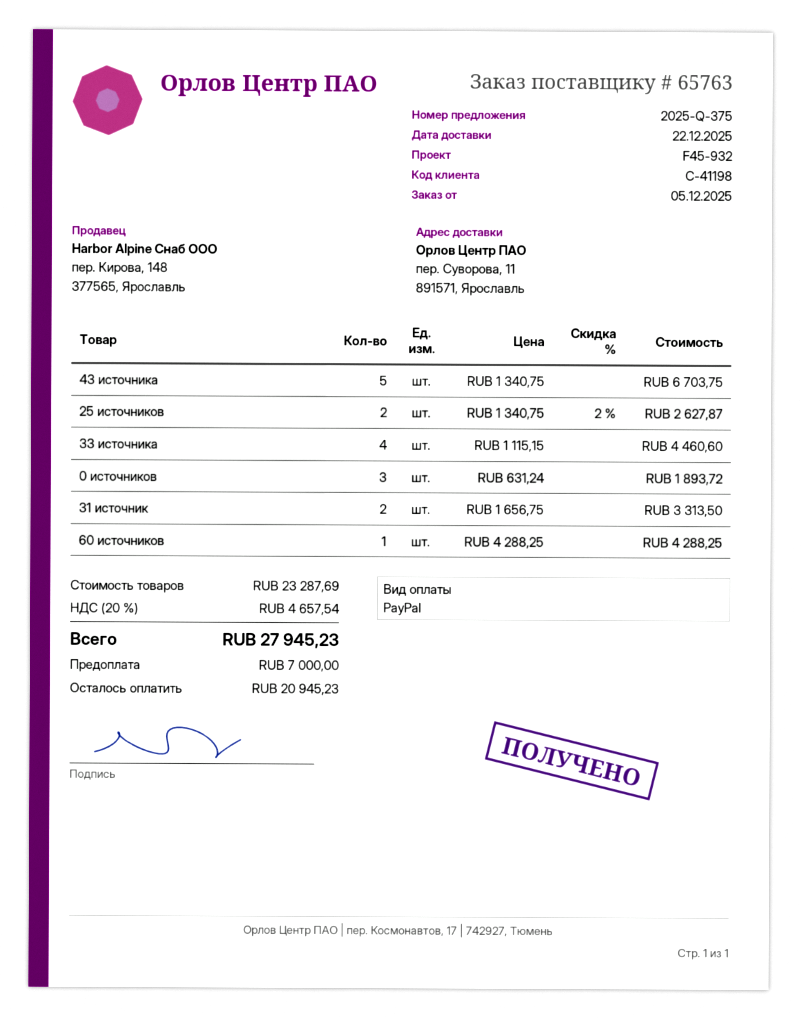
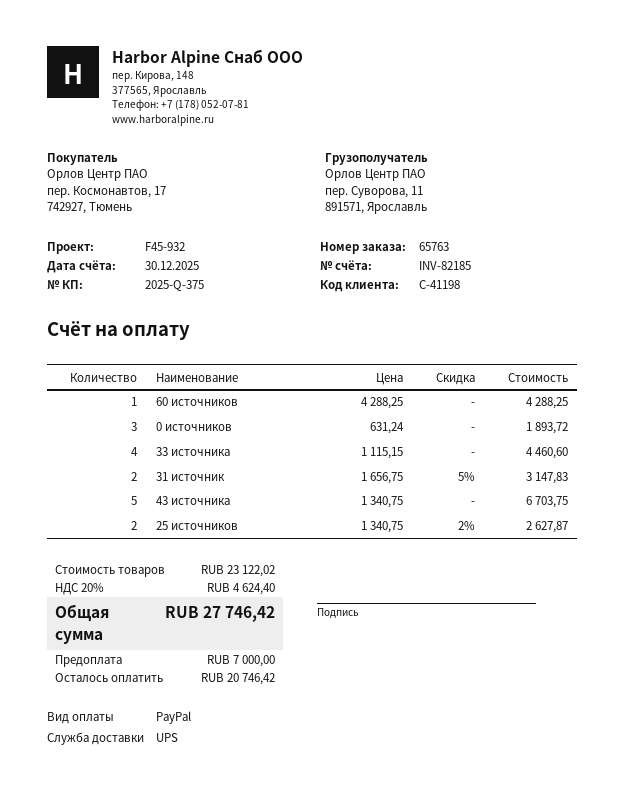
31 источник: 2 x 1656.75 = 3313.50 -> 2 x 1656.75 - 5% = 3147.83
subtotal: 23287.69 -> 23122.02
tax: 20% = 4657.54 -> 20% = 4624.40
total: 27945.23 -> 27746.42
balance: 20945.23 -> 20746.42

